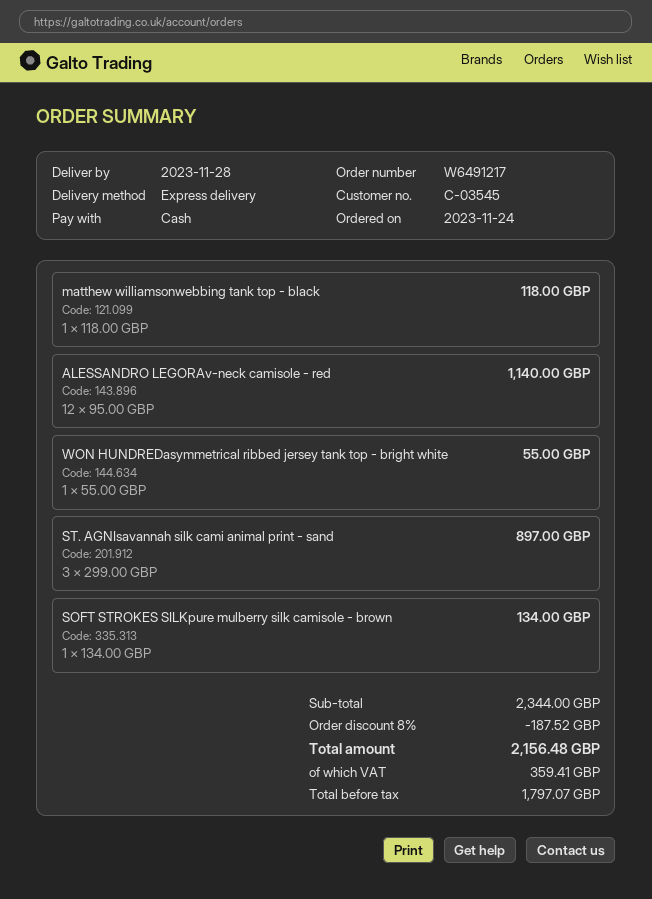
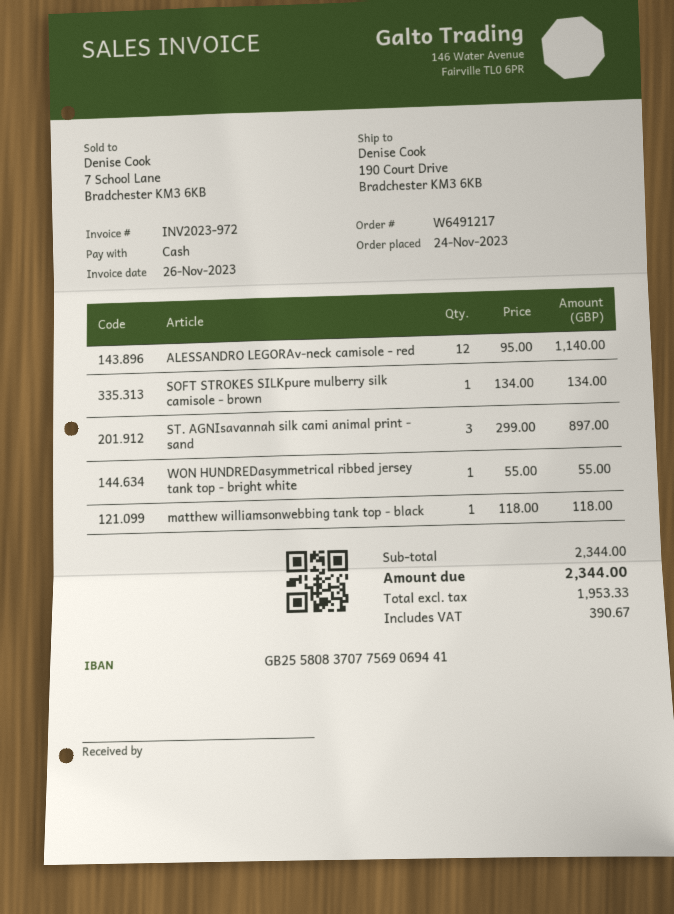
discount: 8% = 187.52 -> none
net: 1797.07 -> 1953.33
tax: 359.41 -> 390.67
total: 2156.48 -> 2344.00

